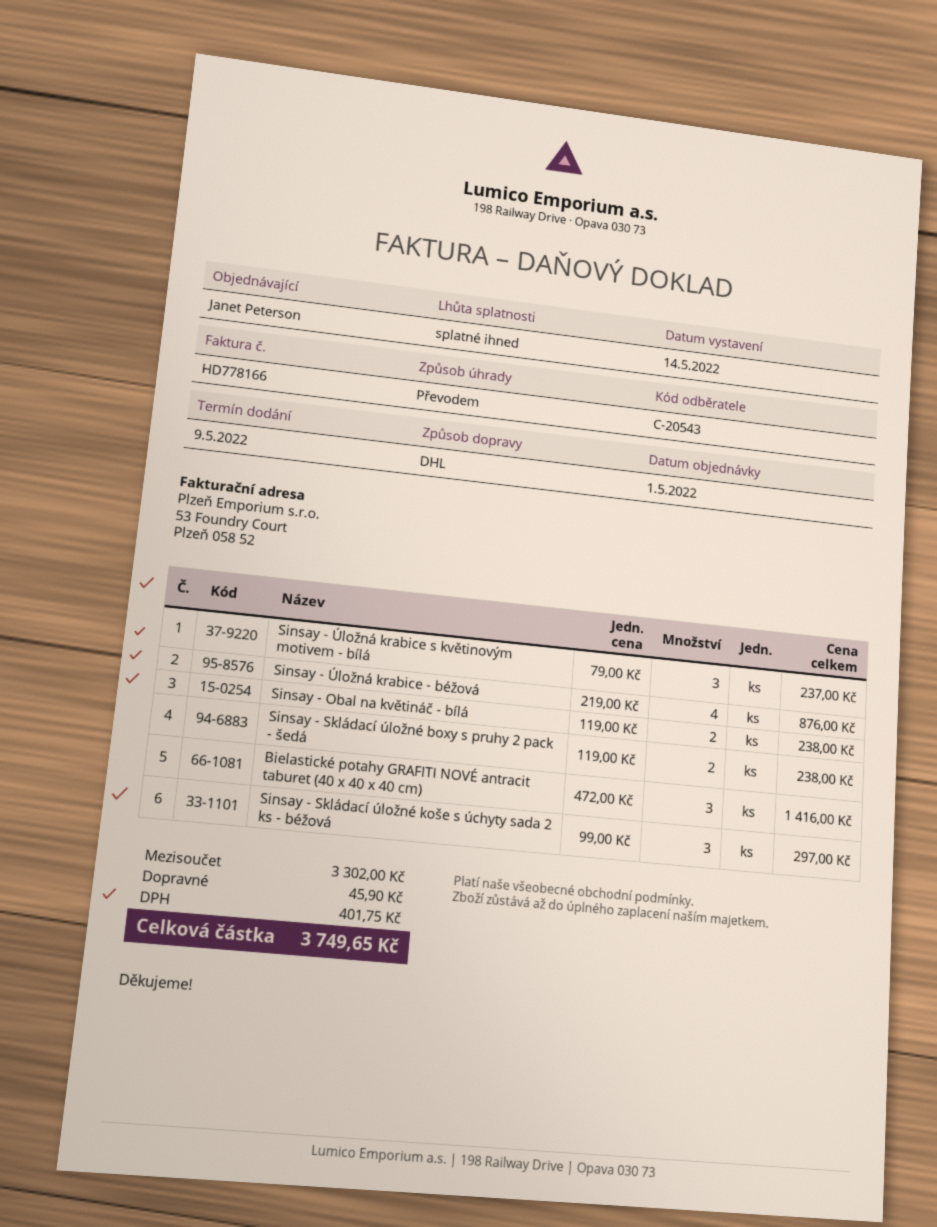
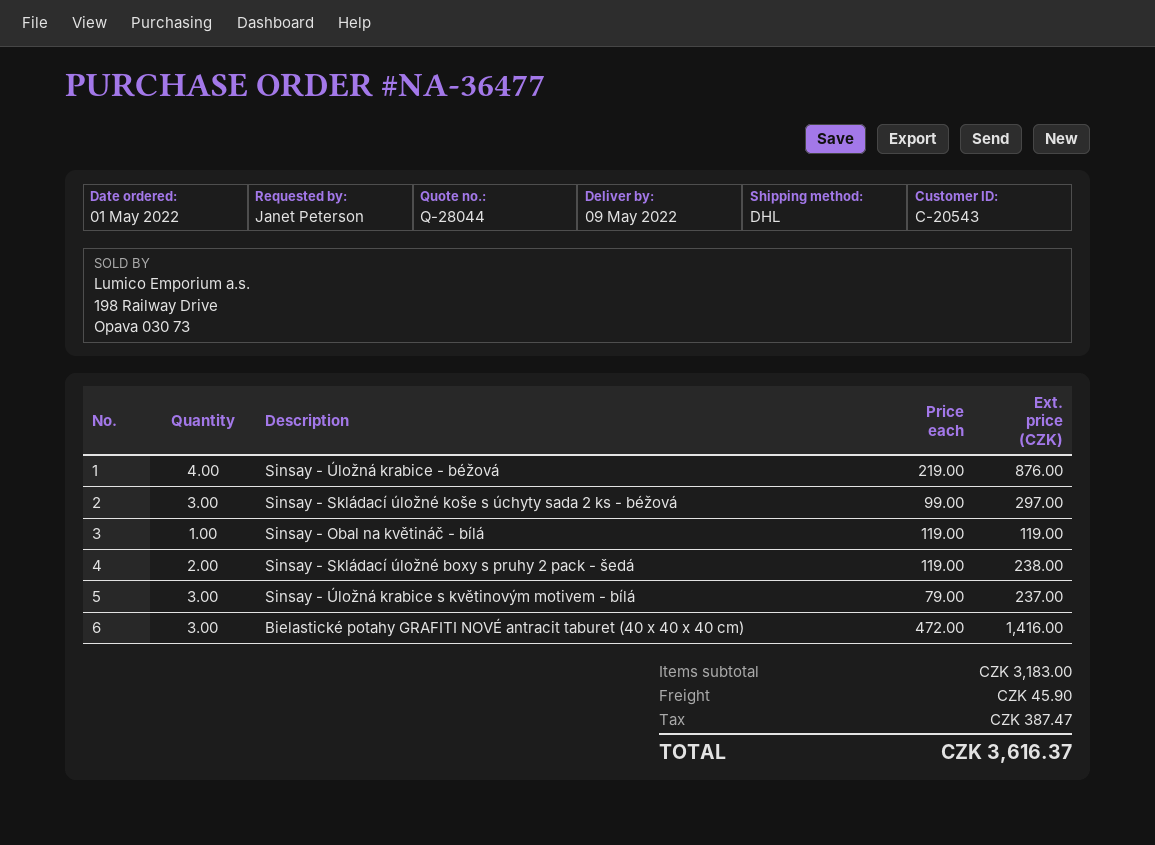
Sinsay - Obal na květináč - bílá: 2 x 119.00 = 238.00 -> 1 x 119.00 = 119.00
subtotal: 3302.00 -> 3183.00
tax: 401.75 -> 387.47
total: 3749.65 -> 3616.37

